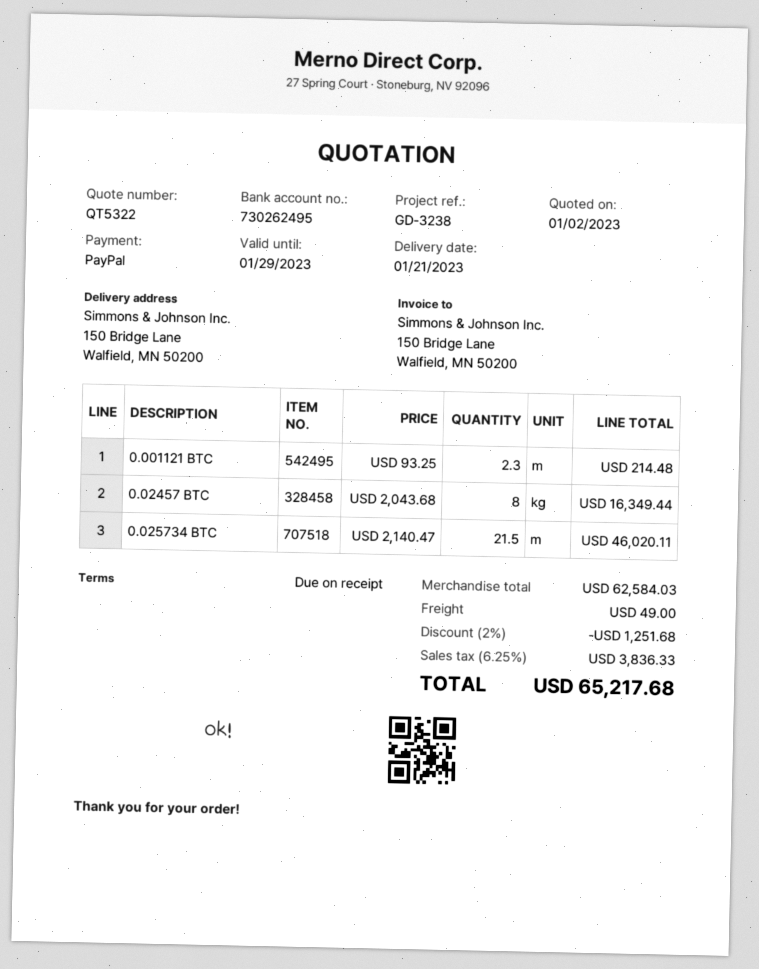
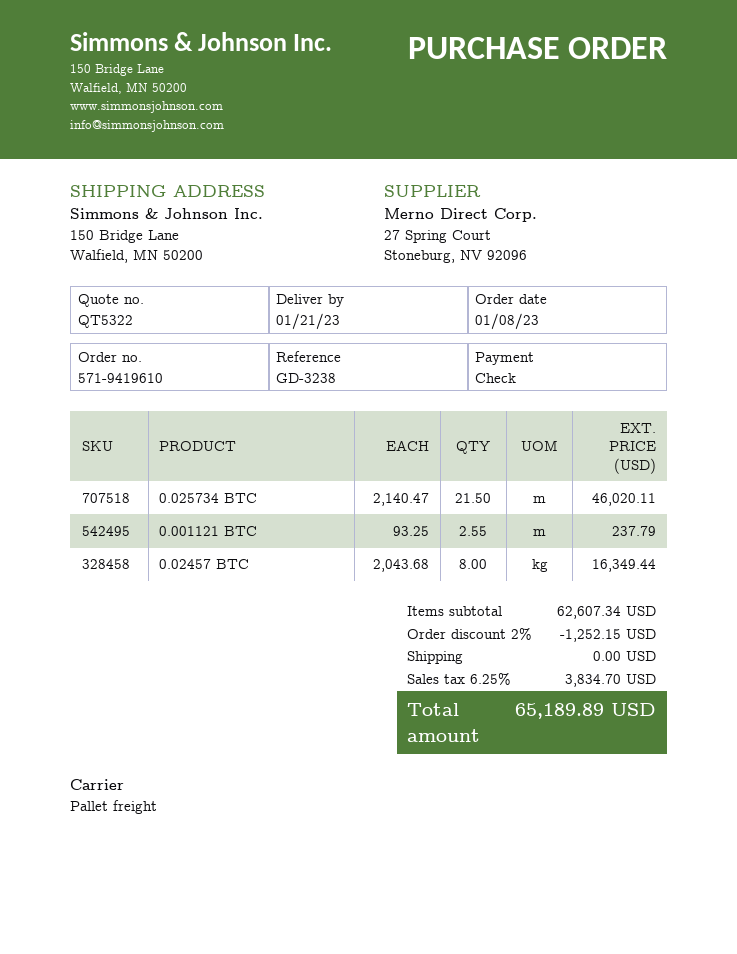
payment method: PayPal -> cheque
0.001121 BTC: 2.3 x 93.25 = 214.48 -> 2.55 x 93.25 = 237.79
subtotal: 62584.03 -> 62607.34
discount: 2% = 1251.68 -> 2% = 1252.15
shipping: 49.00 -> 0.00
tax: 6.25% = 3836.33 -> 6.25% = 3834.70
total: 65217.68 -> 65189.89

